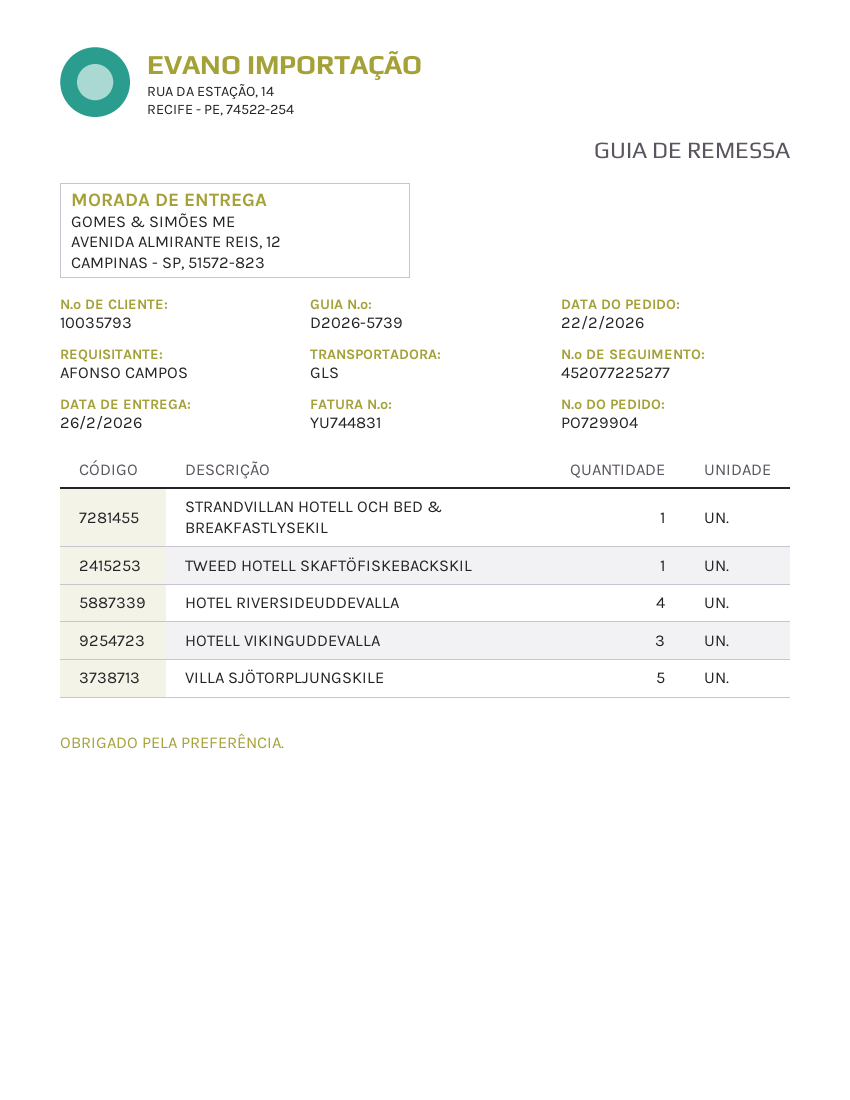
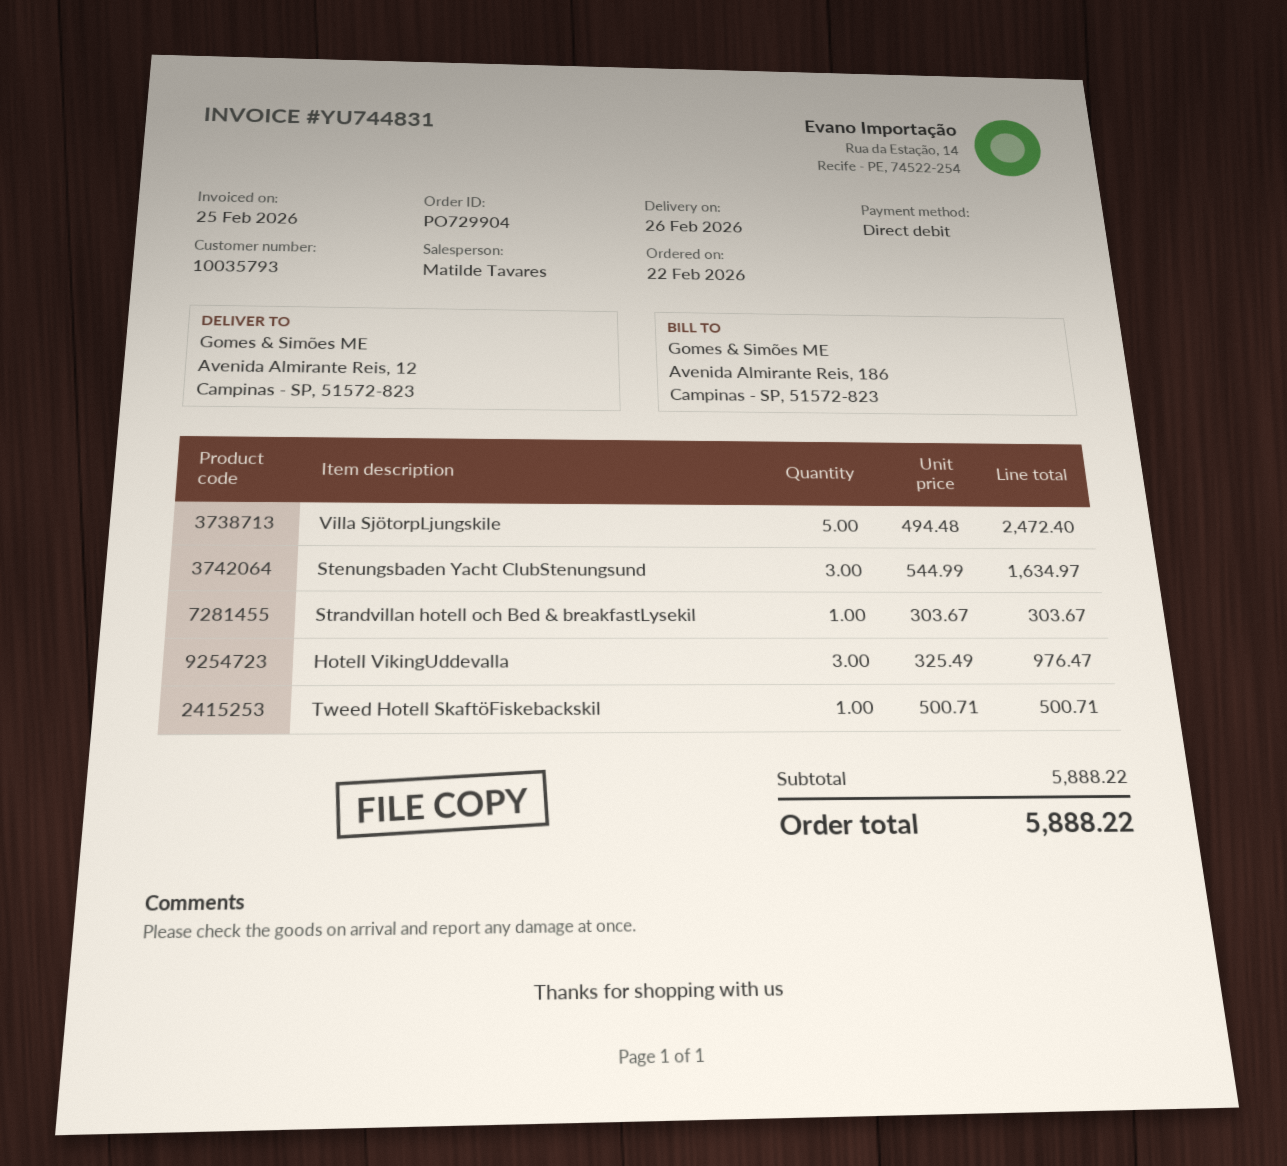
HOTEL RIVERSIDEUDDEVALLA: 4 -> none
Stenungsbaden Yacht ClubStenungsund: none -> 3

